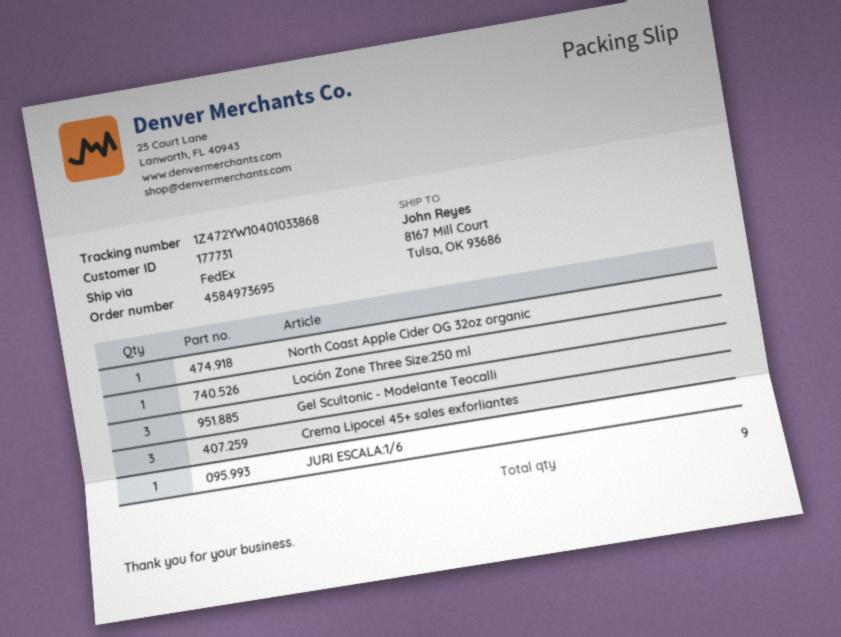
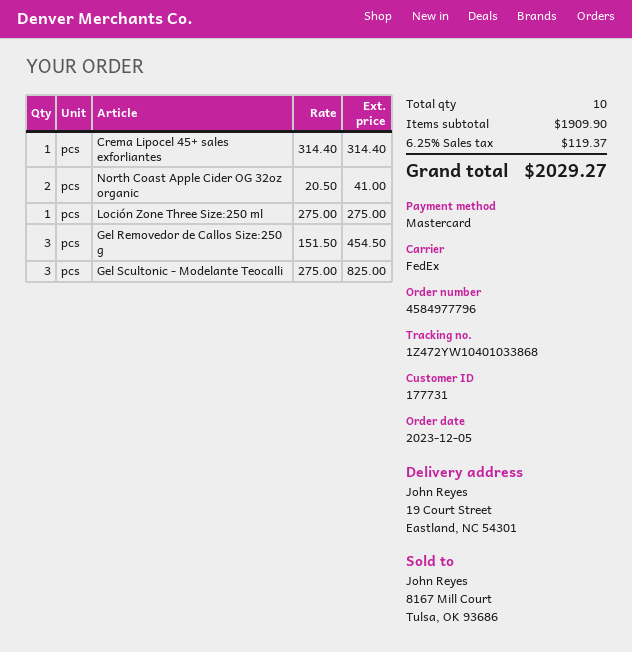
order number: 4584973695 -> 4584977796
ship to: 8167 Mill Court, Tulsa, OK 93686 -> 19 Court Street, Eastland, NC 54301
North Coast Apple Cider OG 32oz organic: 1 -> 2
Crema Lipocel 45+ sales exforliantes: 3 -> 1
JURI ESCALA:1/6: 1 -> none
Gel Removedor de Callos Size:250 g: none -> 3
total quantity: 9 -> 10

